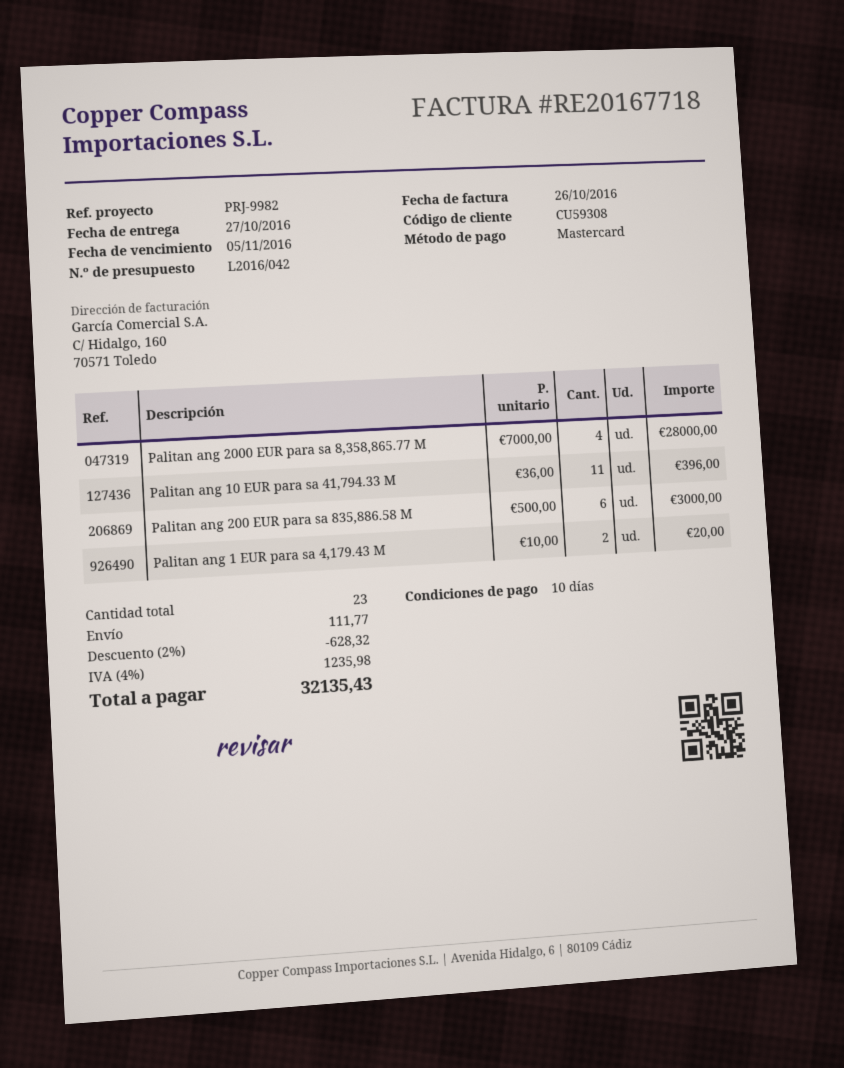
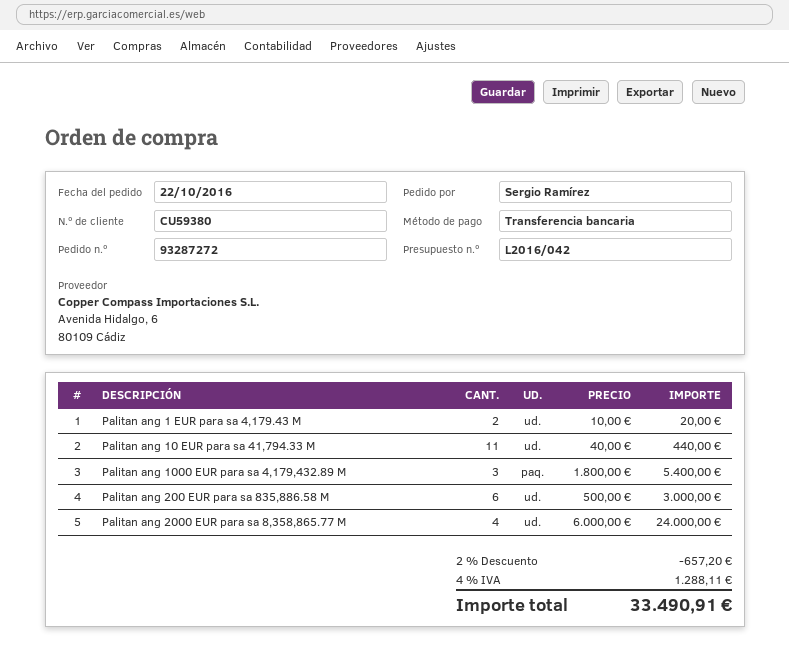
customer number: CU59308 -> CU59380
payment method: Mastercard -> bank transfer
Palitan ang 2000 EUR para sa 8,358,865.77 M: 4 x 7000.00 = 28000.00 -> 4 x 6000.00 = 24000.00
Palitan ang 10 EUR para sa 41,794.33 M: 11 x 36.00 = 396.00 -> 11 x 40.00 = 440.00
Palitan ang 1000 EUR para sa 4,179,432.89 M: none -> 3 x 1800.00 = 5400.00
discount: 2% = 628.32 -> 2% = 657.20
shipping: 111.77 -> none
tax: 4% = 1235.98 -> 4% = 1288.11
total: 32135.43 -> 33490.91

